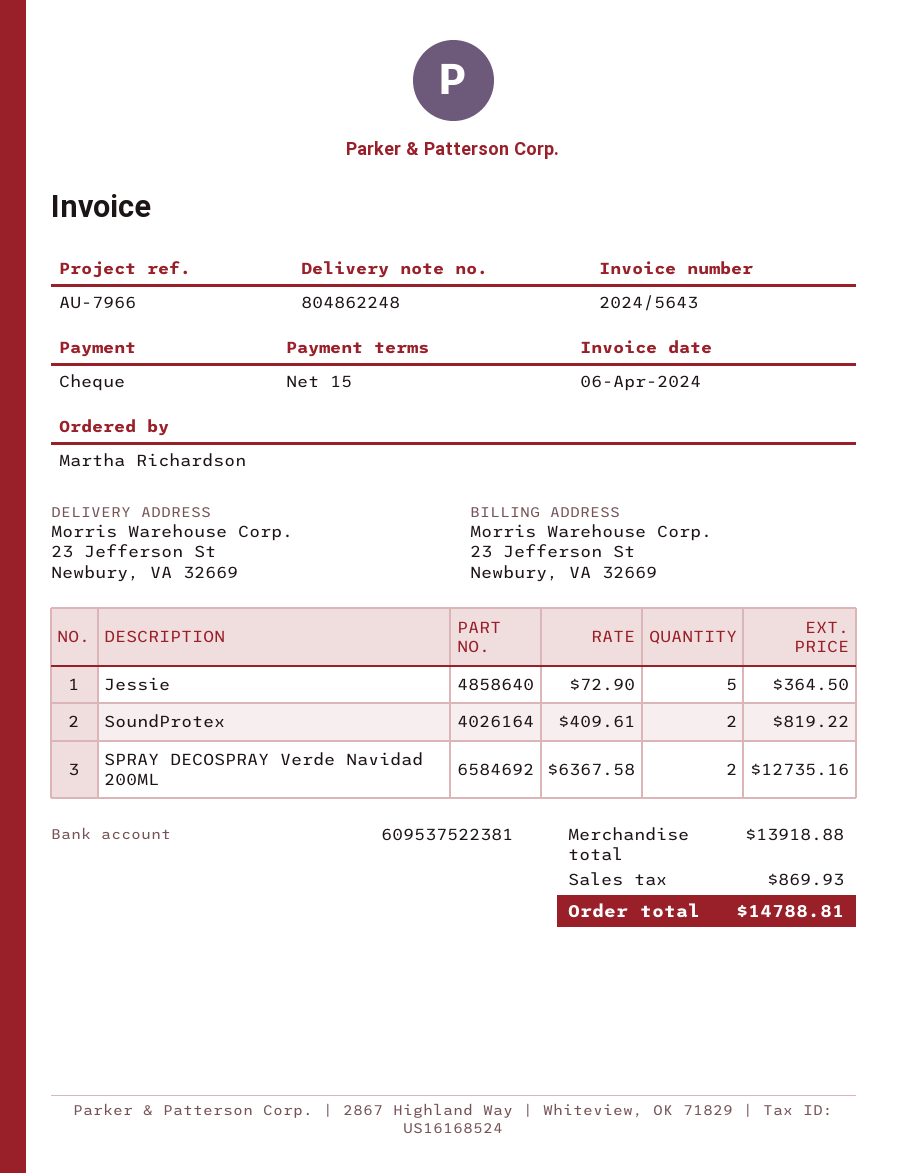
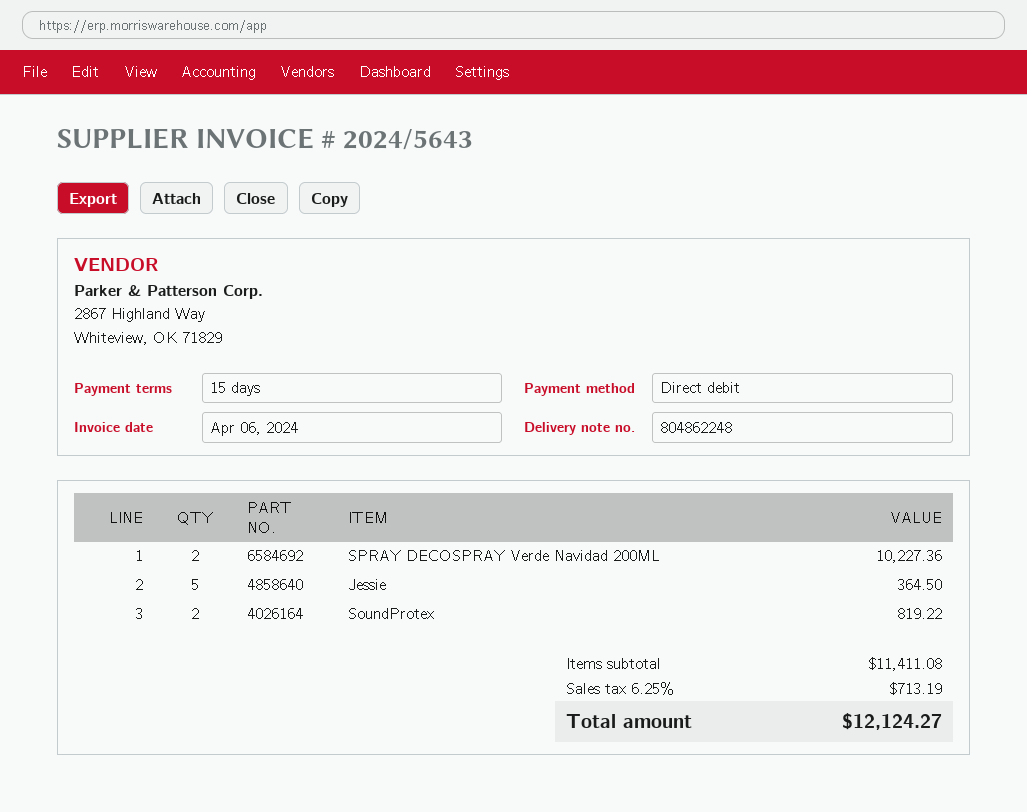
payment method: cheque -> direct debit
SPRAY DECOSPRAY Verde Navidad 200ML: 2 for 12735.16 -> 2 for 10227.36
subtotal: 13918.88 -> 11411.08
tax: 869.93 -> 713.19
total: 14788.81 -> 12124.27

